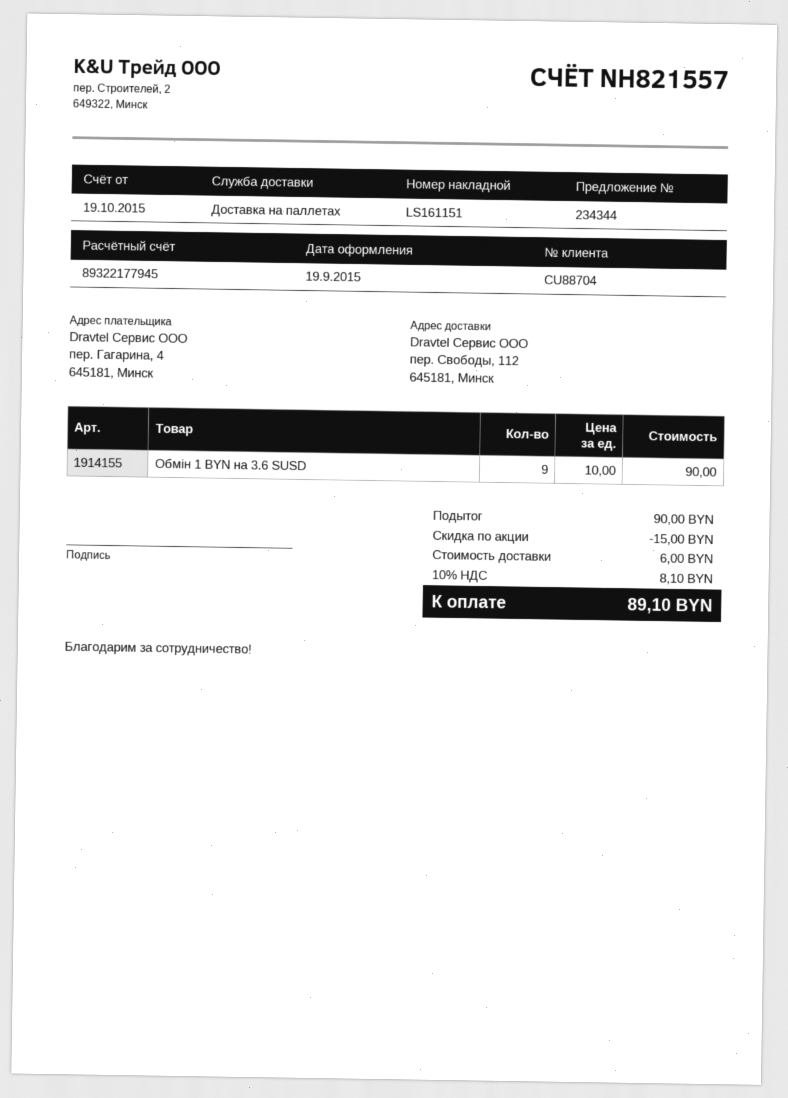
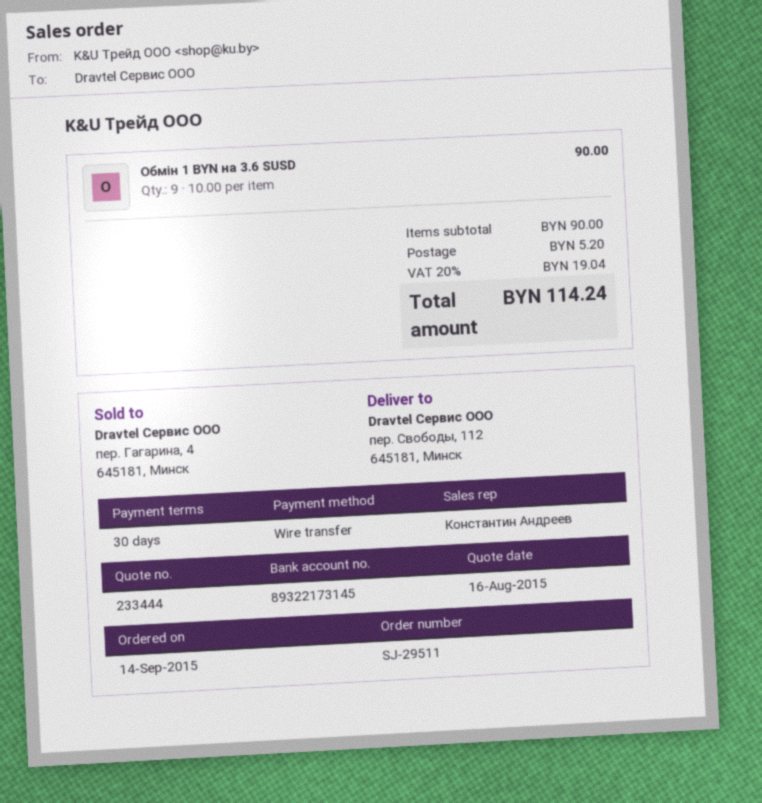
quote number: 234344 -> 233444
order date: 2015-09-19 -> 2015-09-14
bank account: 89322177945 -> 89322173145
discount: 15.00 -> none
shipping: 6.00 -> 5.20
tax: 10% = 8.10 -> 20% = 19.04
total: 89.10 -> 114.24

